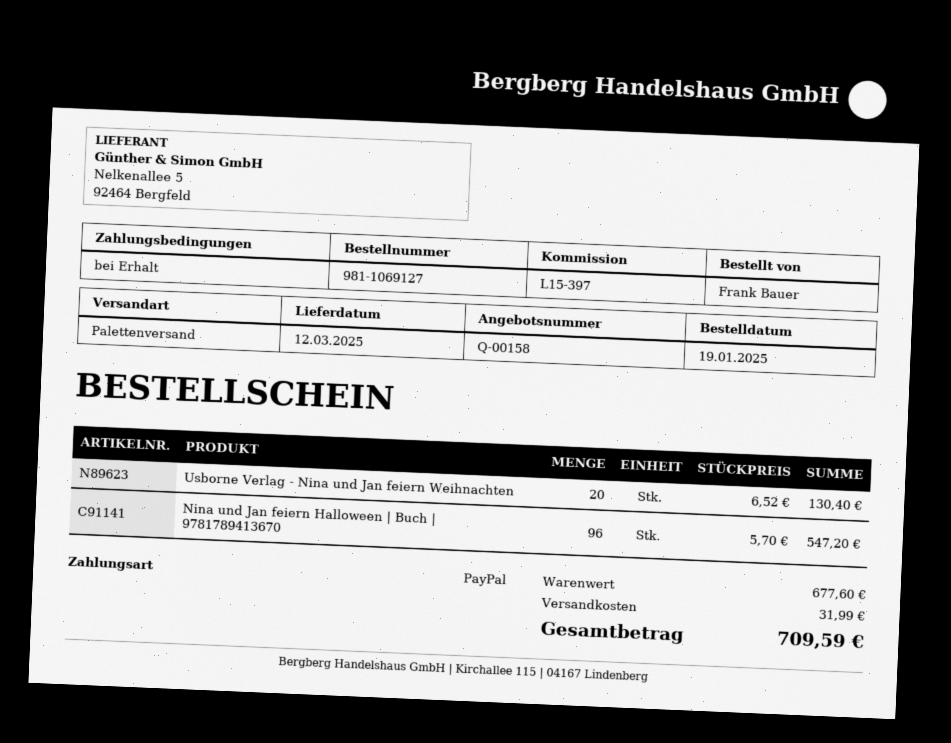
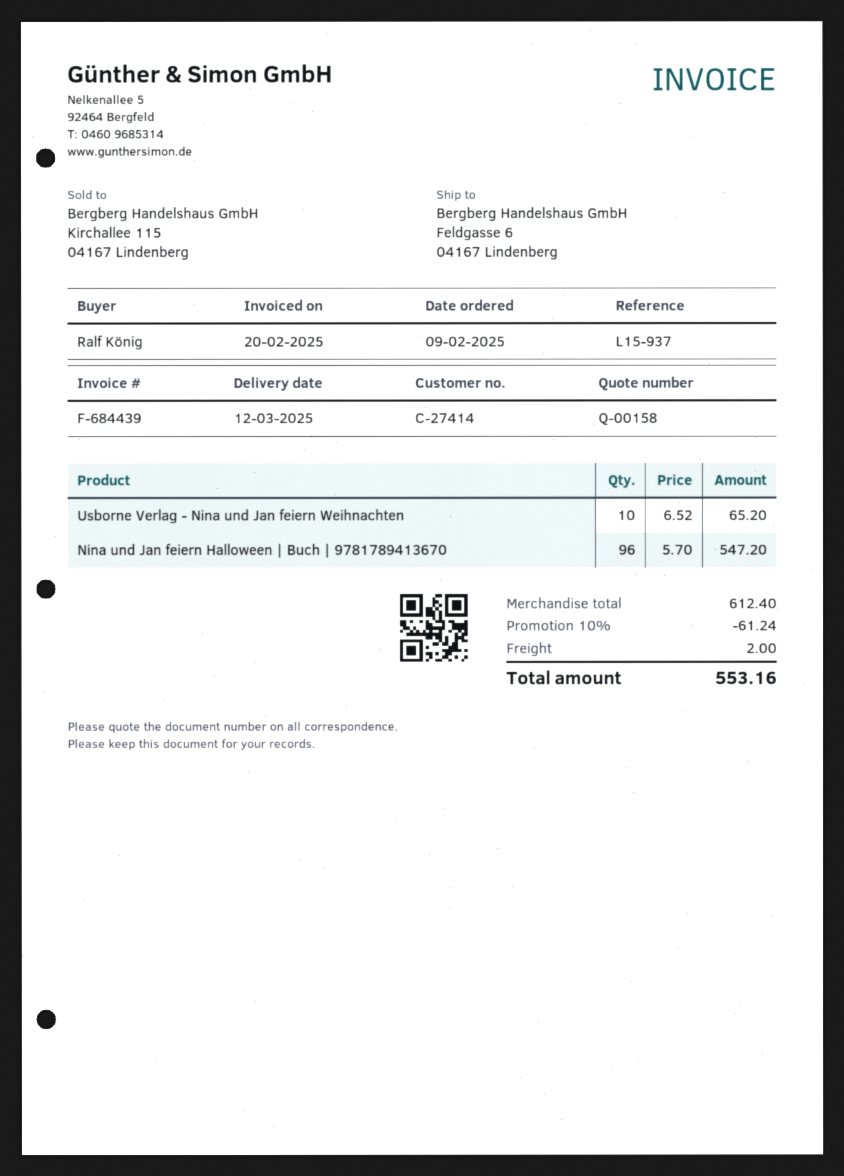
order date: 2025-01-19 -> 2025-02-09
reference: L15-397 -> L15-937
ordered by: Frank Bauer -> Ralf König
Usborne Verlag - Nina und Jan feiern Weihnachten: 20 x 6.52 = 130.40 -> 10 x 6.52 = 65.20
subtotal: 677.60 -> 612.40
discount: none -> 10% = 61.24
shipping: 31.99 -> 2.00
total: 709.59 -> 553.16

